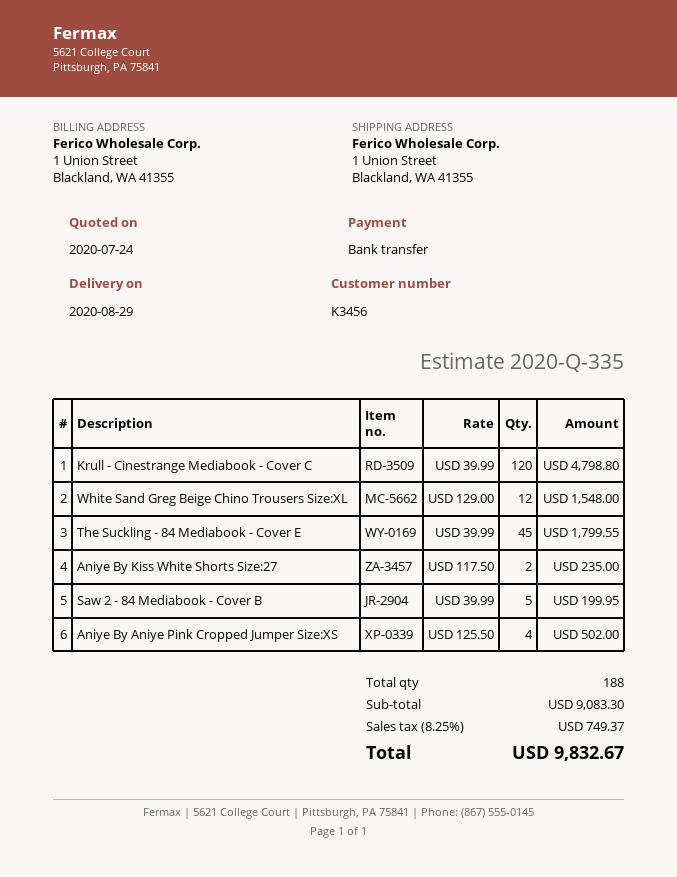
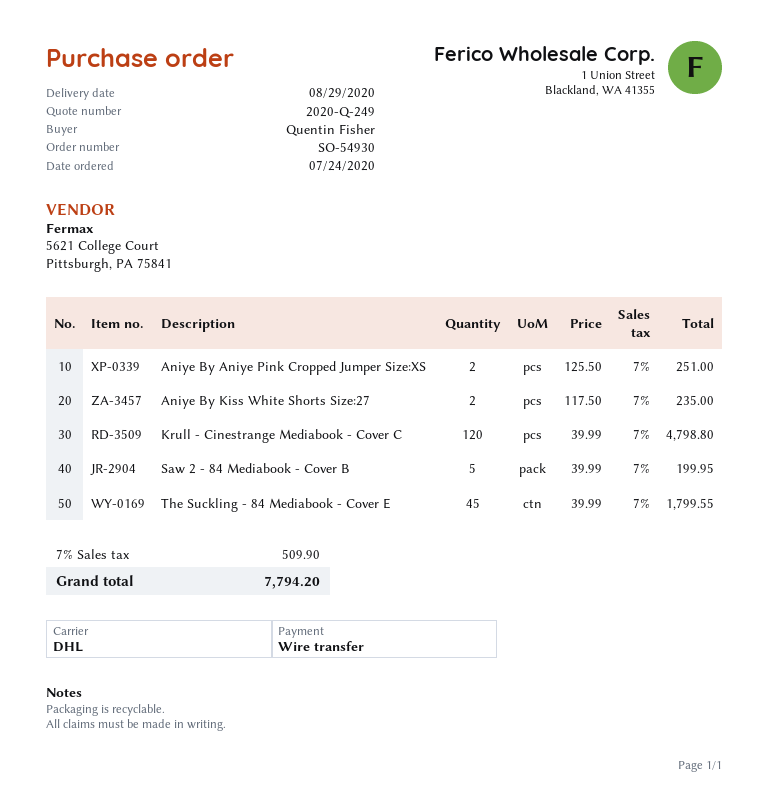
quote number: 2020-Q-335 -> 2020-Q-249
White Sand Greg Beige Chino Trousers Size:XL: 12 x 129.00 = 1548.00 -> none
Aniye By Aniye Pink Cropped Jumper Size:XS: 4 x 125.50 = 502.00 -> 2 x 125.50 = 251.00
tax: 8.25% = 749.37 -> 7% = 509.90
total: 9832.67 -> 7794.20

